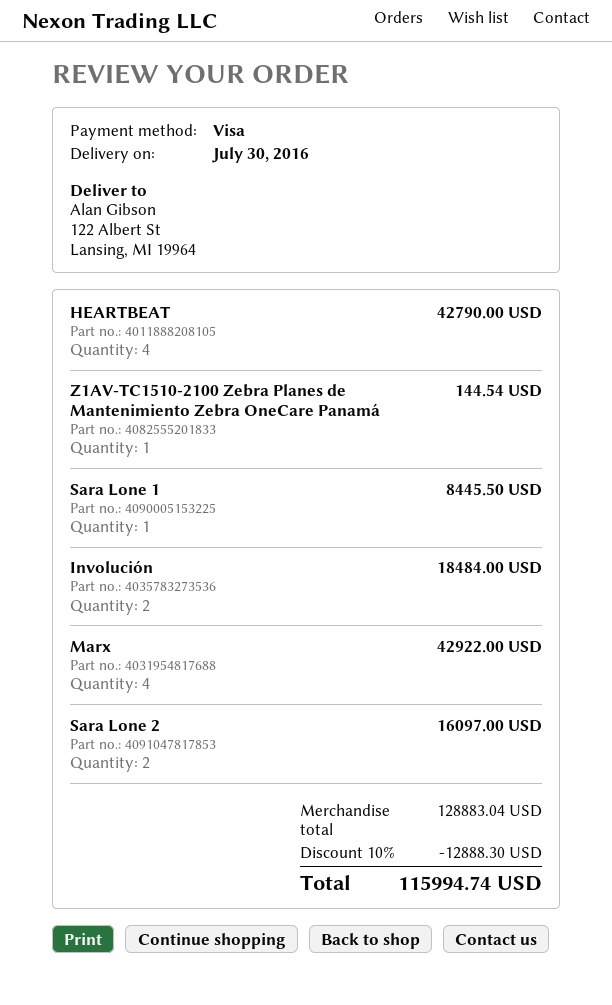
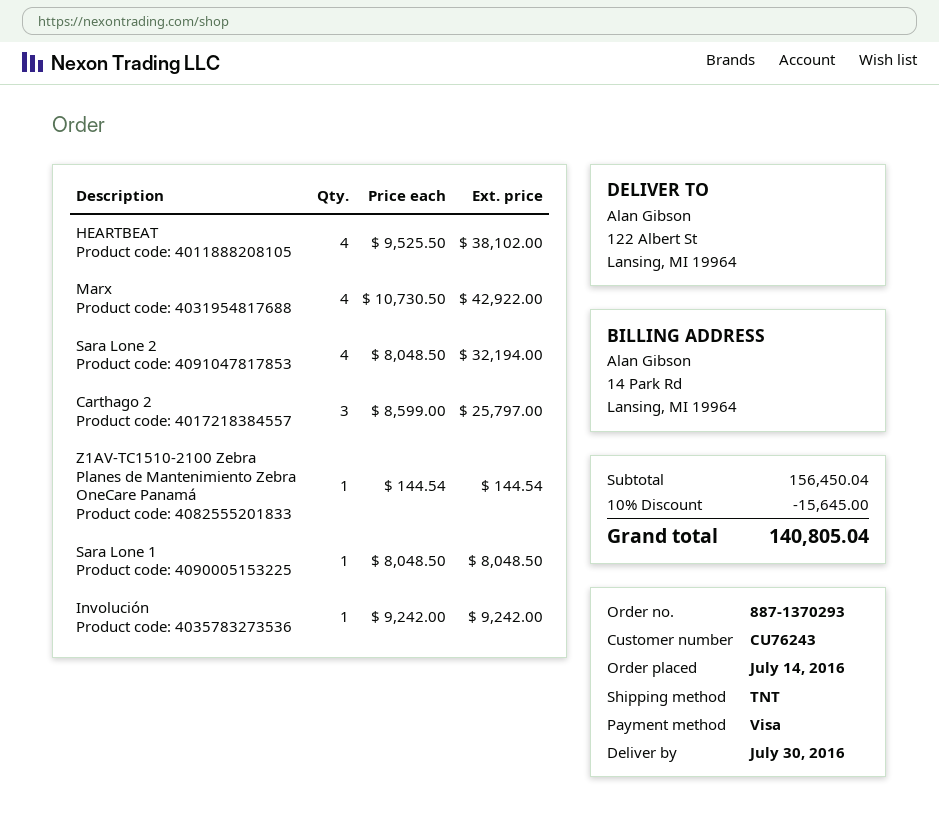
HEARTBEAT: 4 for 42790.00 -> 4 for 38102.00
Sara Lone 1: 1 for 8445.50 -> 1 for 8048.50
Involución: 2 for 18484.00 -> 1 for 9242.00
Sara Lone 2: 2 for 16097.00 -> 4 for 32194.00
Carthago 2: none -> 3 for 25797.00
subtotal: 128883.04 -> 156450.04
discount: 10% = 12888.30 -> 10% = 15645.00
total: 115994.74 -> 140805.04

